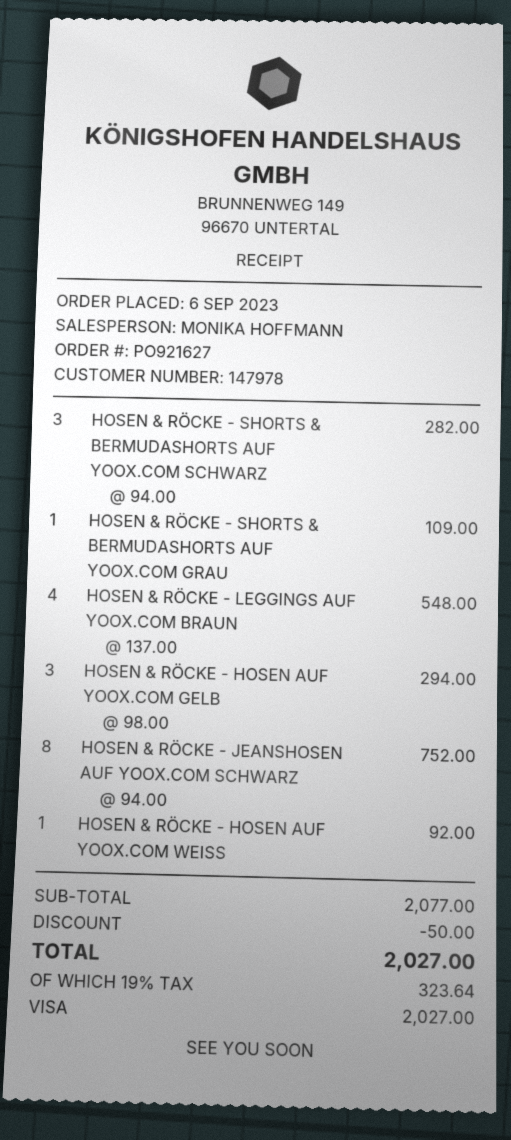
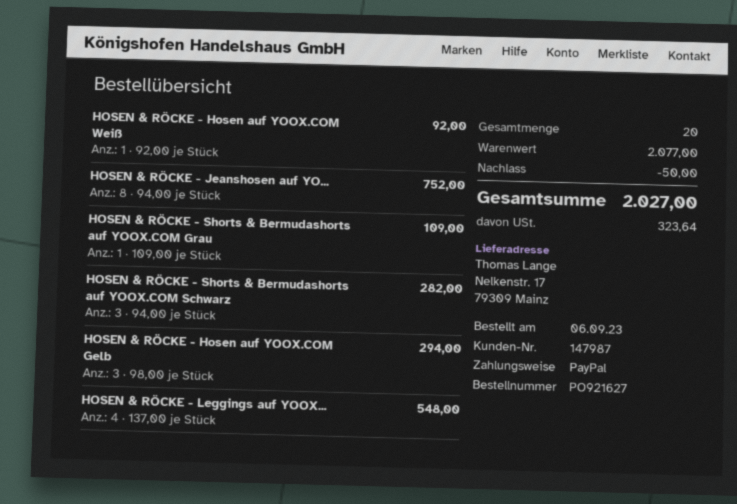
customer number: 147978 -> 147987
payment method: Visa -> PayPal

